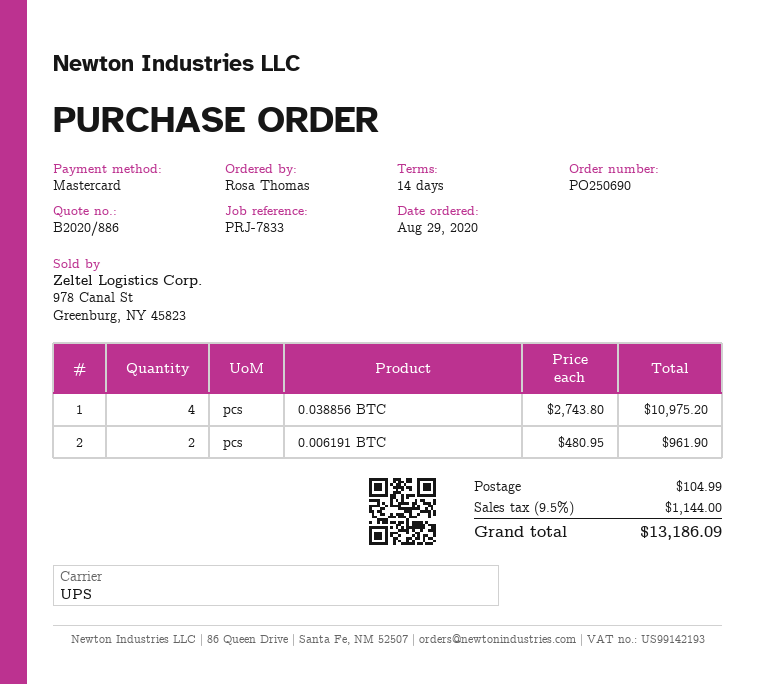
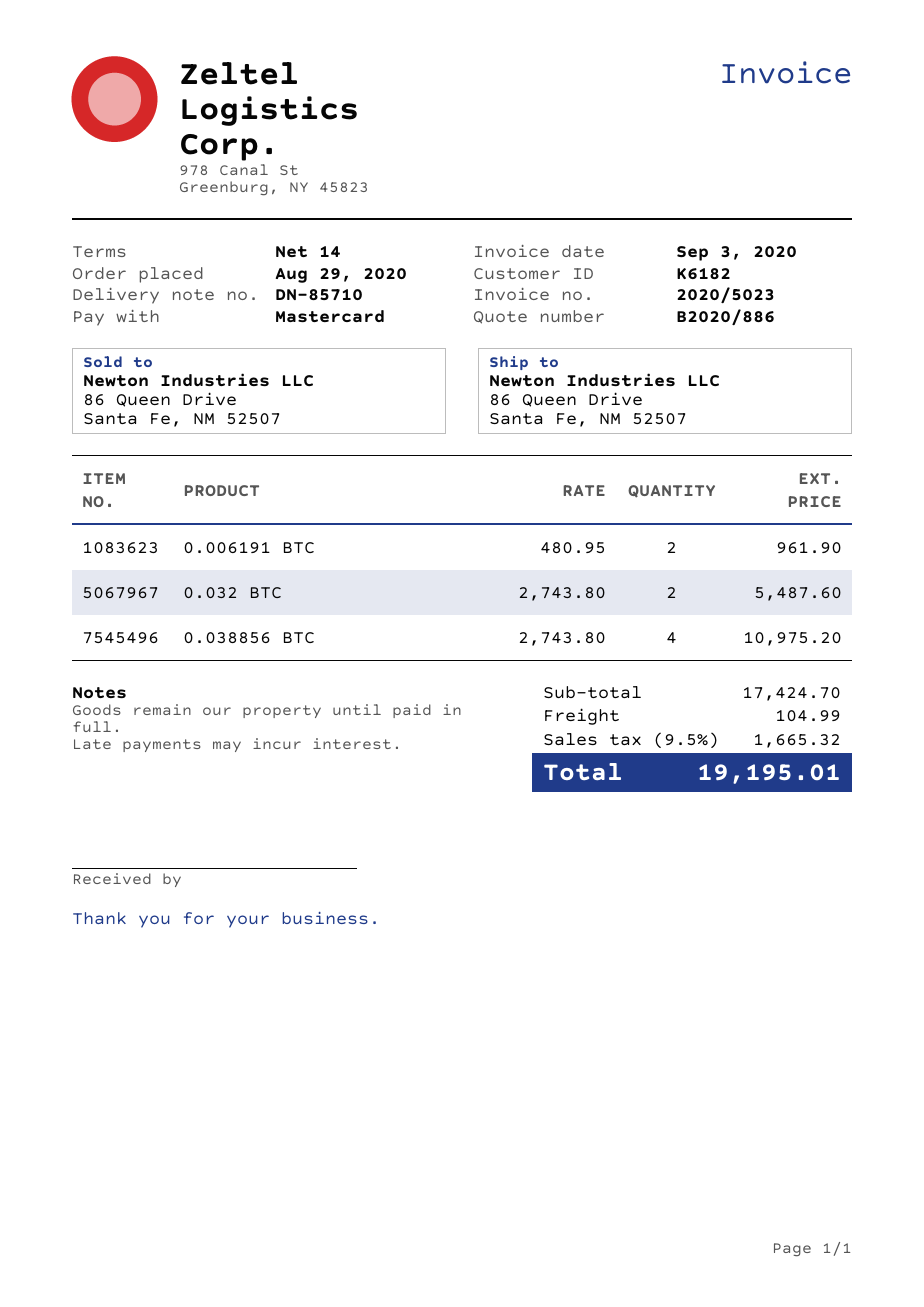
0.032 BTC: none -> 2 x 2743.80 = 5487.60
tax: 9.5% = 1144.00 -> 9.5% = 1665.32
total: 13186.09 -> 19195.01

